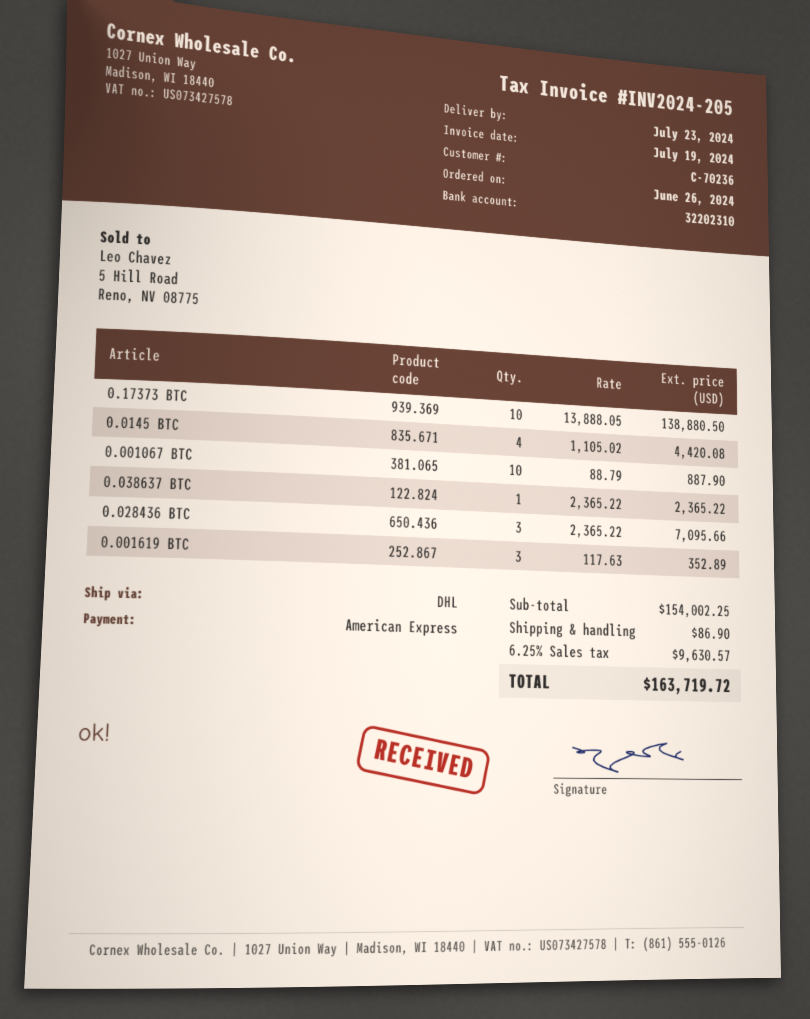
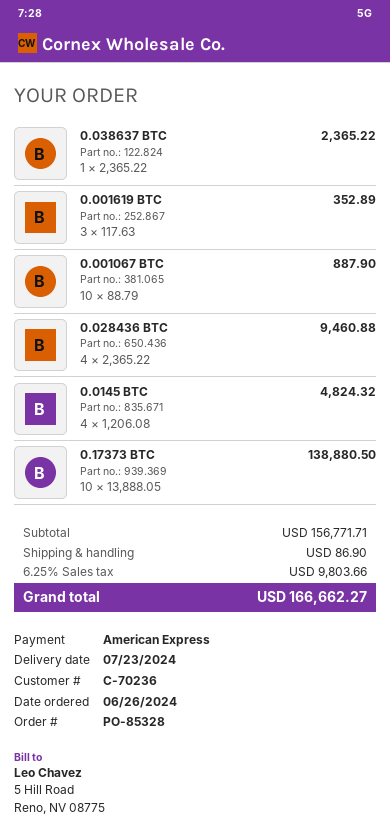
0.0145 BTC: 4 x 1105.02 = 4420.08 -> 4 x 1206.08 = 4824.32
0.028436 BTC: 3 x 2365.22 = 7095.66 -> 4 x 2365.22 = 9460.88
subtotal: 154002.25 -> 156771.71
tax: 6.25% = 9630.57 -> 6.25% = 9803.66
total: 163719.72 -> 166662.27

